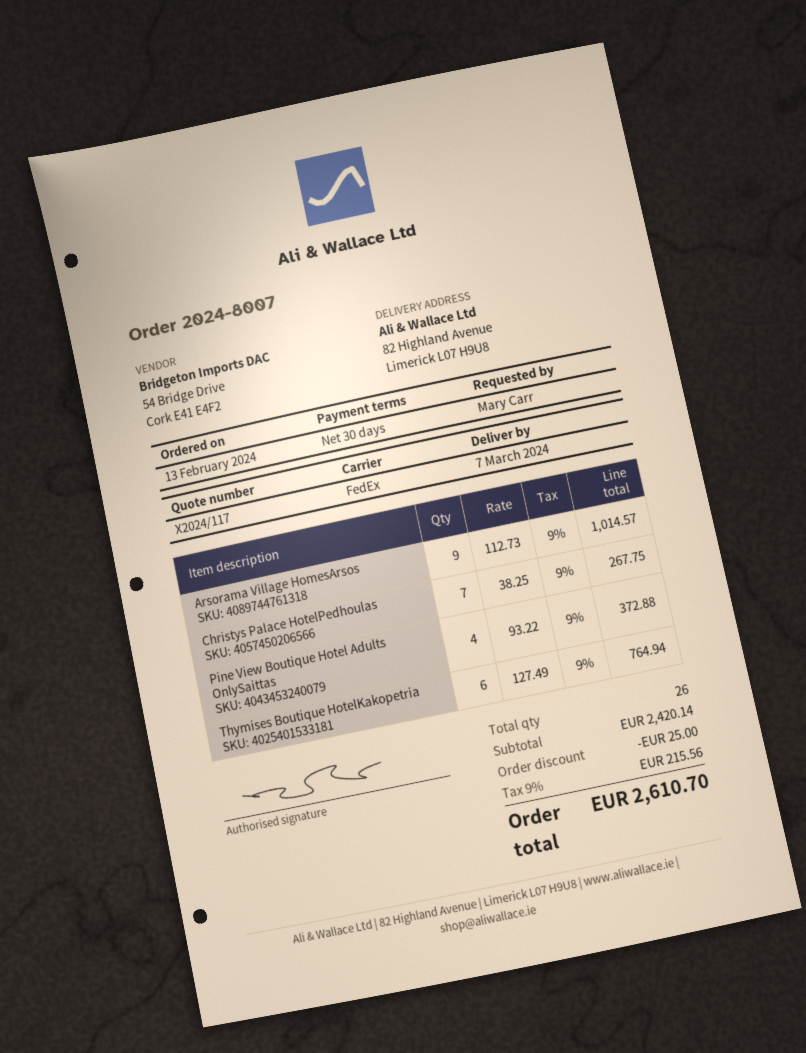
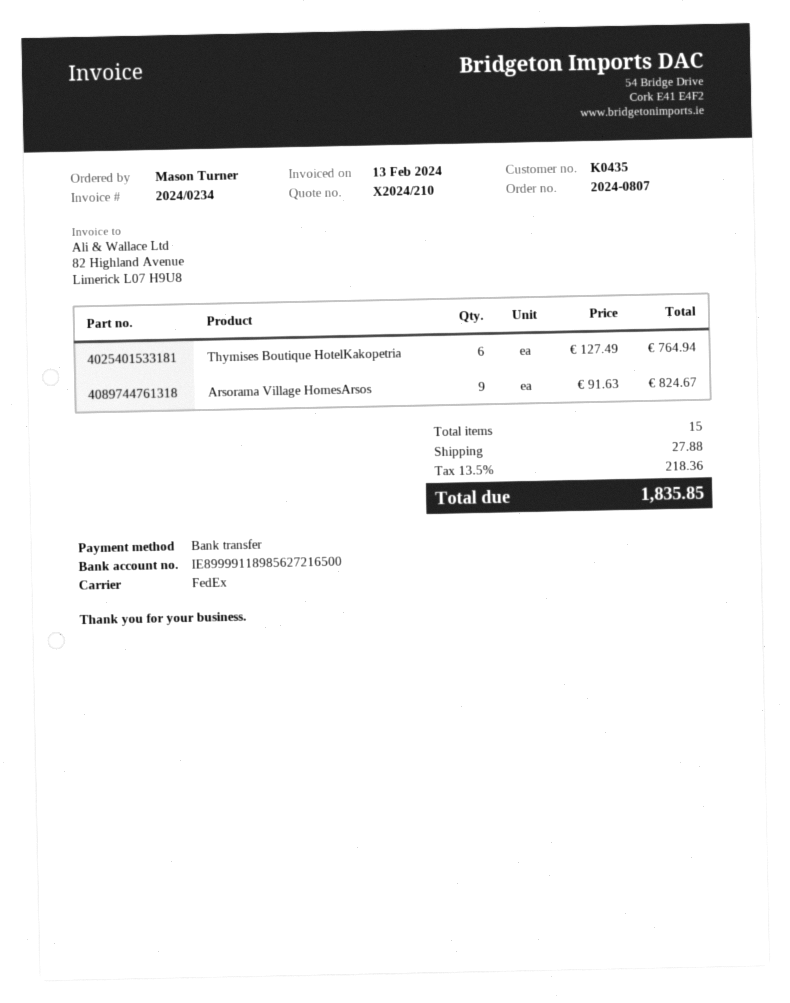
quote number: X2024/117 -> X2024/210
order number: 2024-8007 -> 2024-0807
ordered by: Mary Carr -> Mason Turner
Arsorama Village HomesArsos: 9 x 112.73 = 1014.57 -> 9 x 91.63 = 824.67
Christys Palace HotelPedhoulas: 7 x 38.25 = 267.75 -> none
Pine View Boutique Hotel Adults OnlySaittas: 4 x 93.22 = 372.88 -> none
total quantity: 26 -> 15
discount: 25.00 -> none
shipping: none -> 27.88
tax: 9% = 215.56 -> 13.5% = 218.36
total: 2610.70 -> 1835.85

